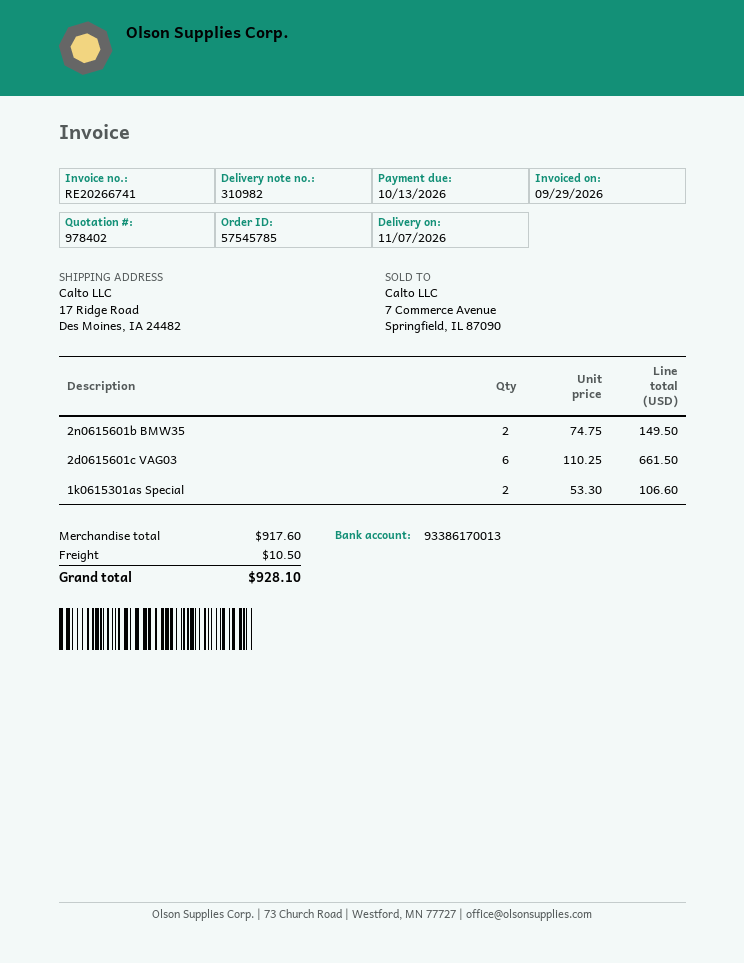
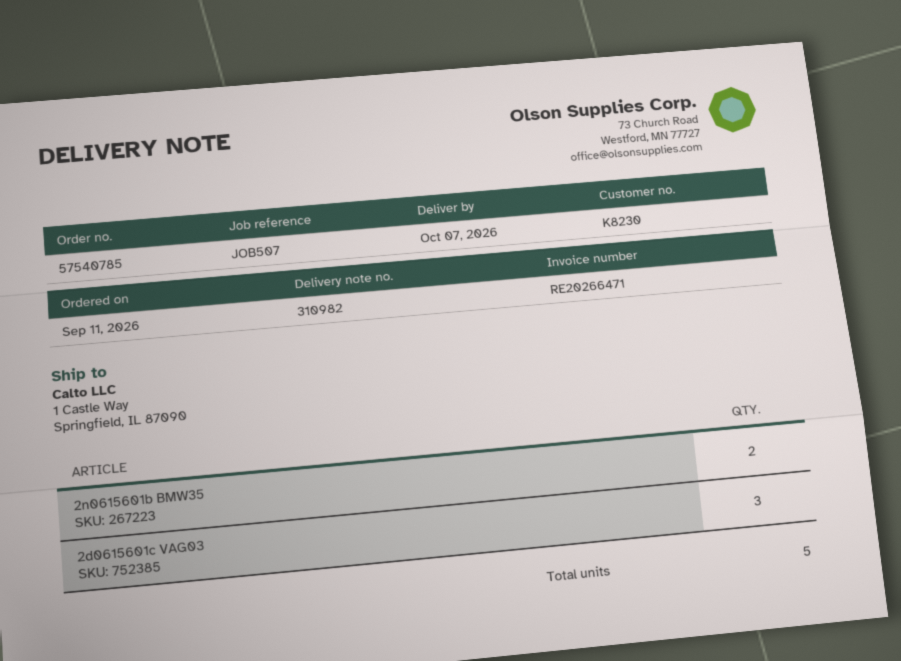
order number: 57545785 -> 57540785
delivery date: 2026-11-07 -> 2026-10-07
invoice number: RE20266741 -> RE20266471
ship to: 17 Ridge Road, Des Moines, IA 24482 -> 1 Castle Way, Springfield, IL 87090
2d0615601c VAG03: 6 -> 3
1k0615301as Special: 2 -> none

